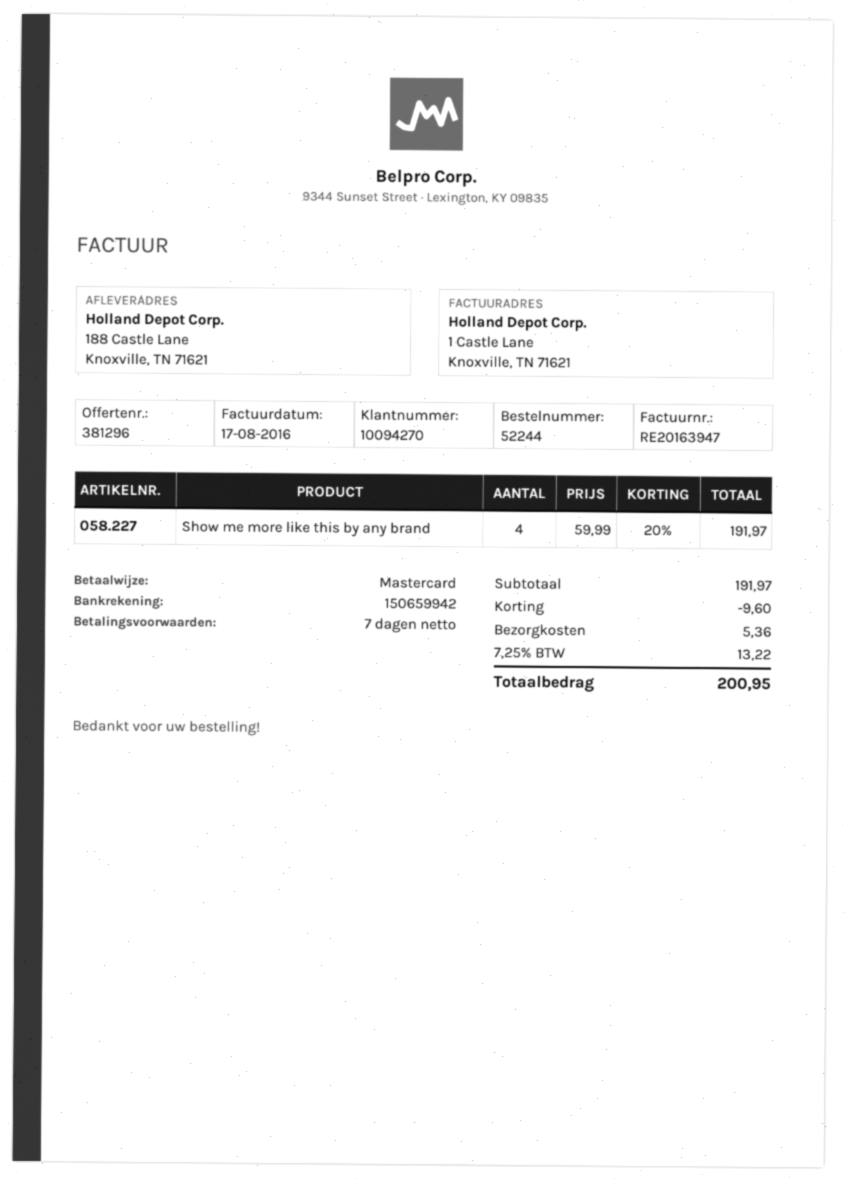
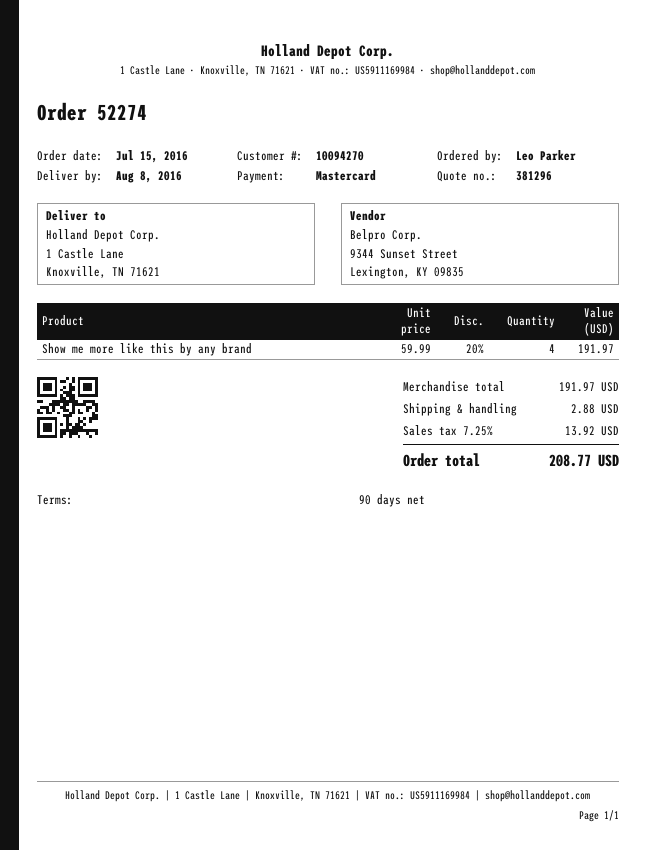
order number: 52244 -> 52274
payment terms: 7 days -> 90 days
ship to: 188 Castle Lane, Knoxville, TN 71621 -> 1 Castle Lane, Knoxville, TN 71621
discount: 9.60 -> none
shipping: 5.36 -> 2.88
tax: 7.25% = 13.22 -> 7.25% = 13.92
total: 200.95 -> 208.77

